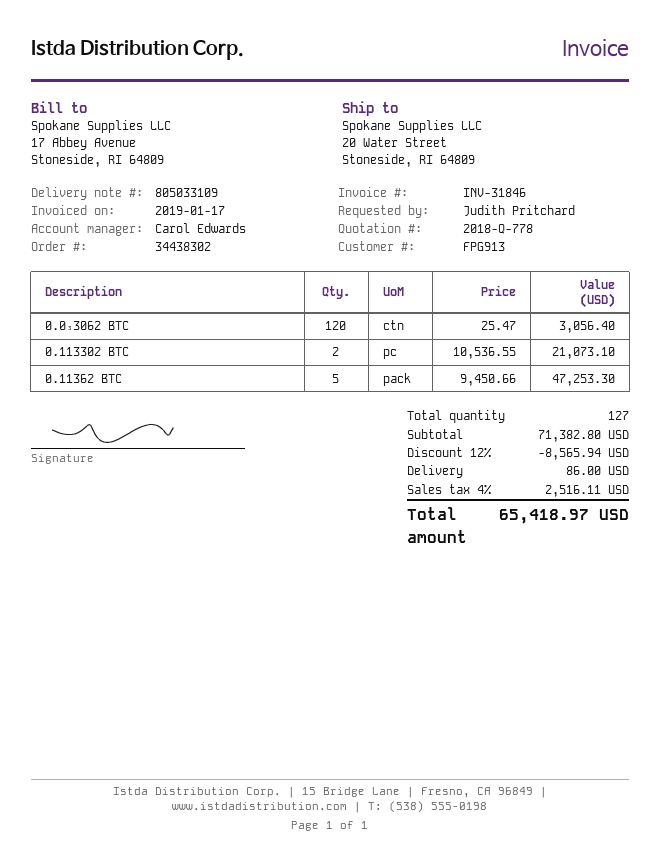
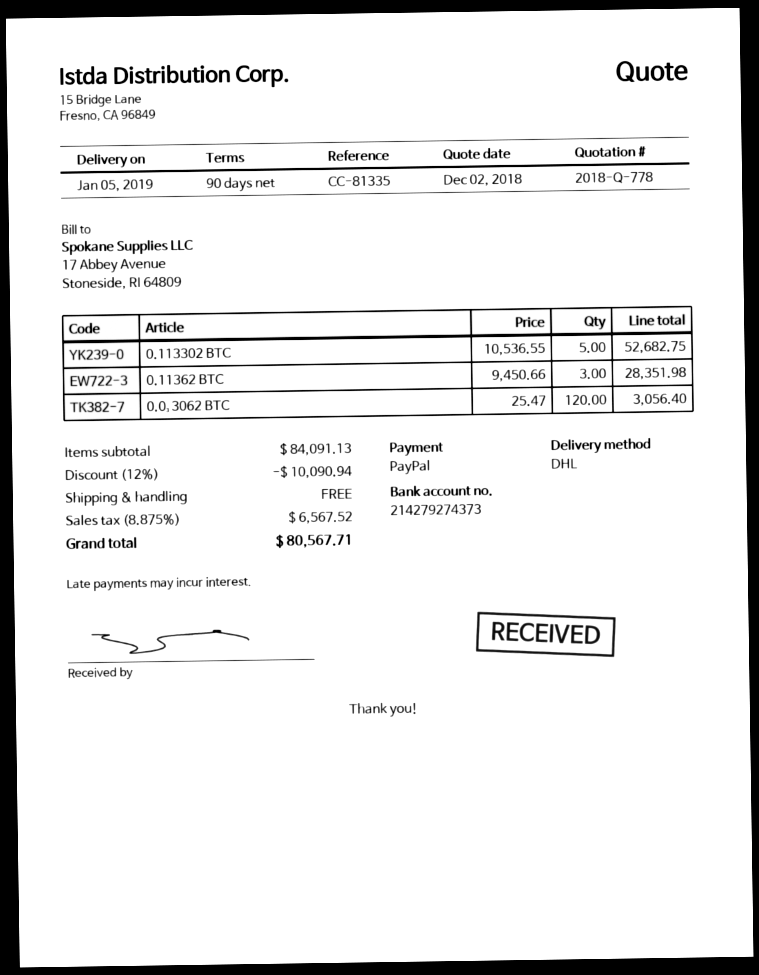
0.113302 BTC: 2 x 10536.55 = 21073.10 -> 5 x 10536.55 = 52682.75
0.11362 BTC: 5 x 9450.66 = 47253.30 -> 3 x 9450.66 = 28351.98
subtotal: 71382.80 -> 84091.13
discount: 12% = 8565.94 -> 12% = 10090.94
shipping: 86.00 -> 0.00
tax: 4% = 2516.11 -> 8.875% = 6567.52
total: 65418.97 -> 80567.71

